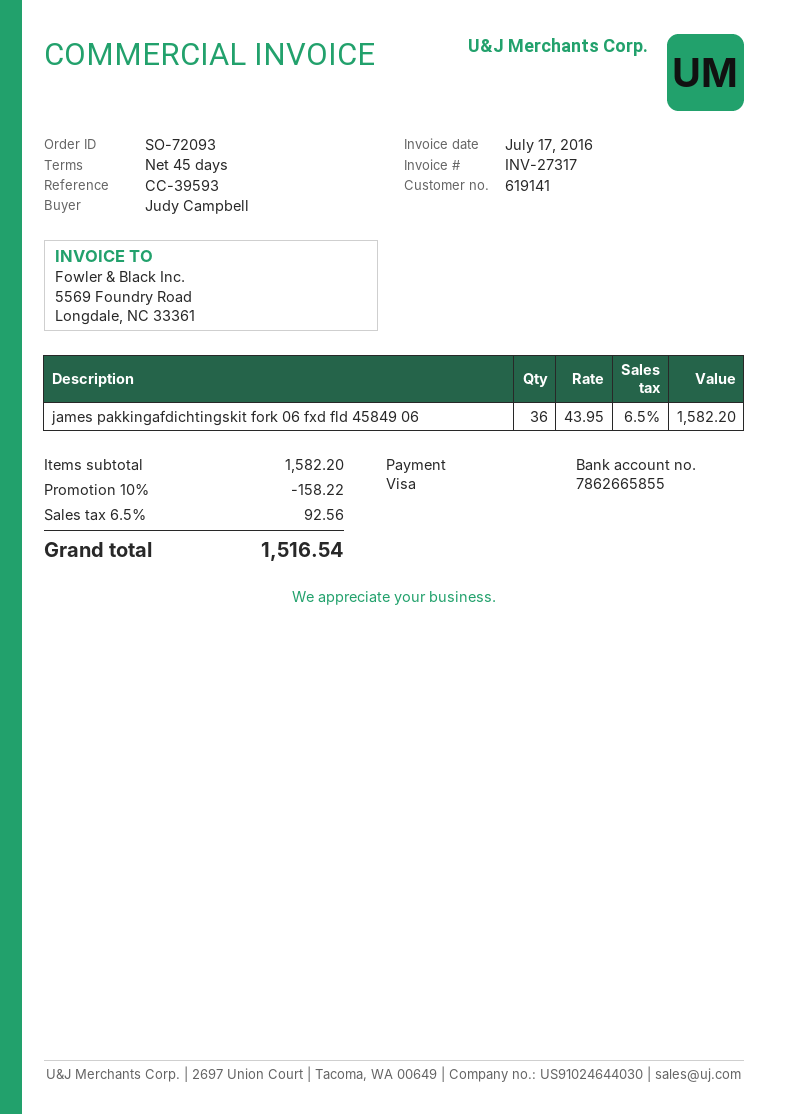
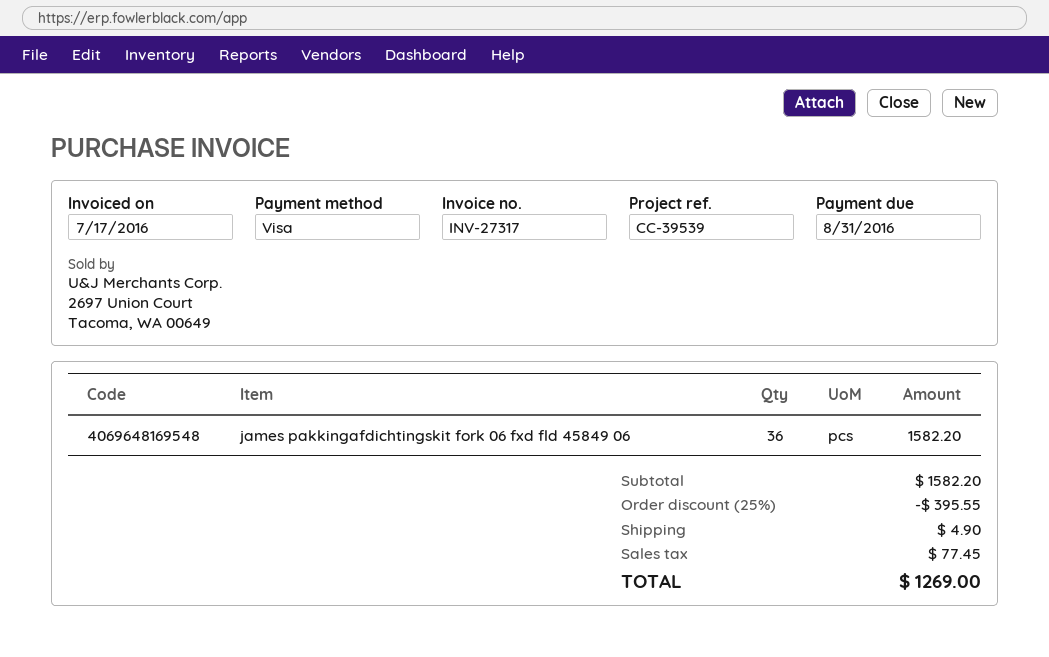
reference: CC-39593 -> CC-39539
discount: 10% = 158.22 -> 25% = 395.55
shipping: none -> 4.90
tax: 92.56 -> 77.45
total: 1516.54 -> 1269.00

